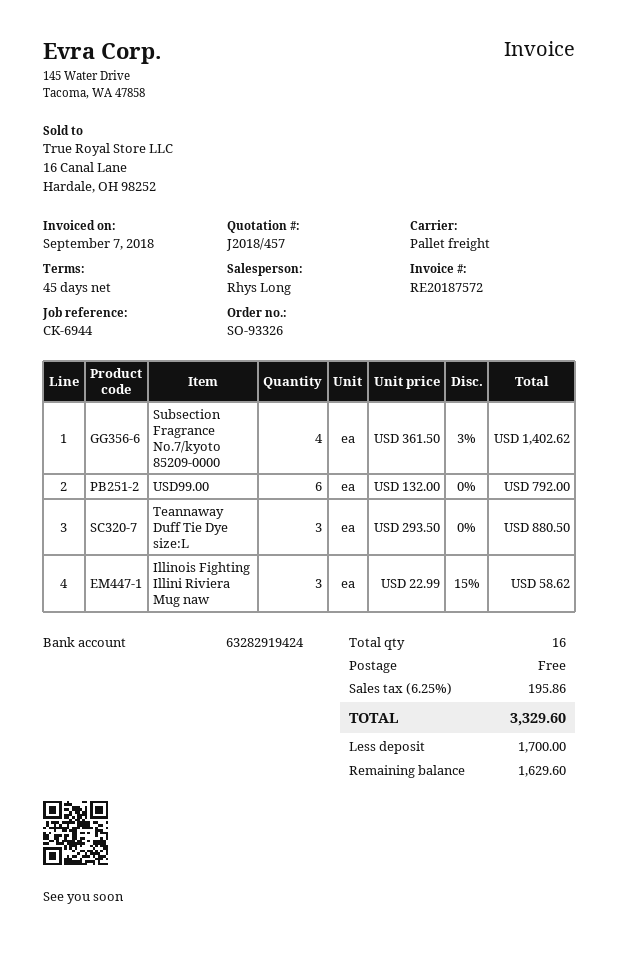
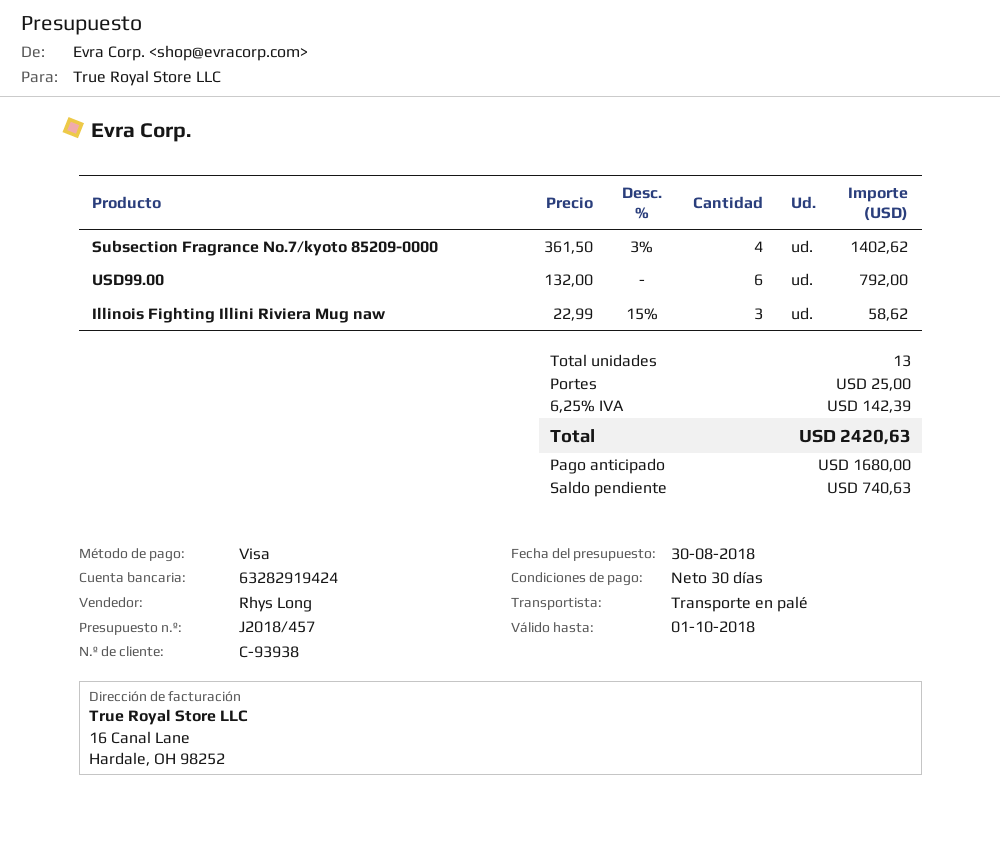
payment terms: 45 days -> 30 days
Teannaway Duff Tie Dye size:L: 3 x 293.50 = 880.50 -> none
total quantity: 16 -> 13
shipping: 0.00 -> 25.00
tax: 6.25% = 195.86 -> 6.25% = 142.39
total: 3329.60 -> 2420.63
deposit: 1700.00 -> 1680.00
balance: 1629.60 -> 740.63

